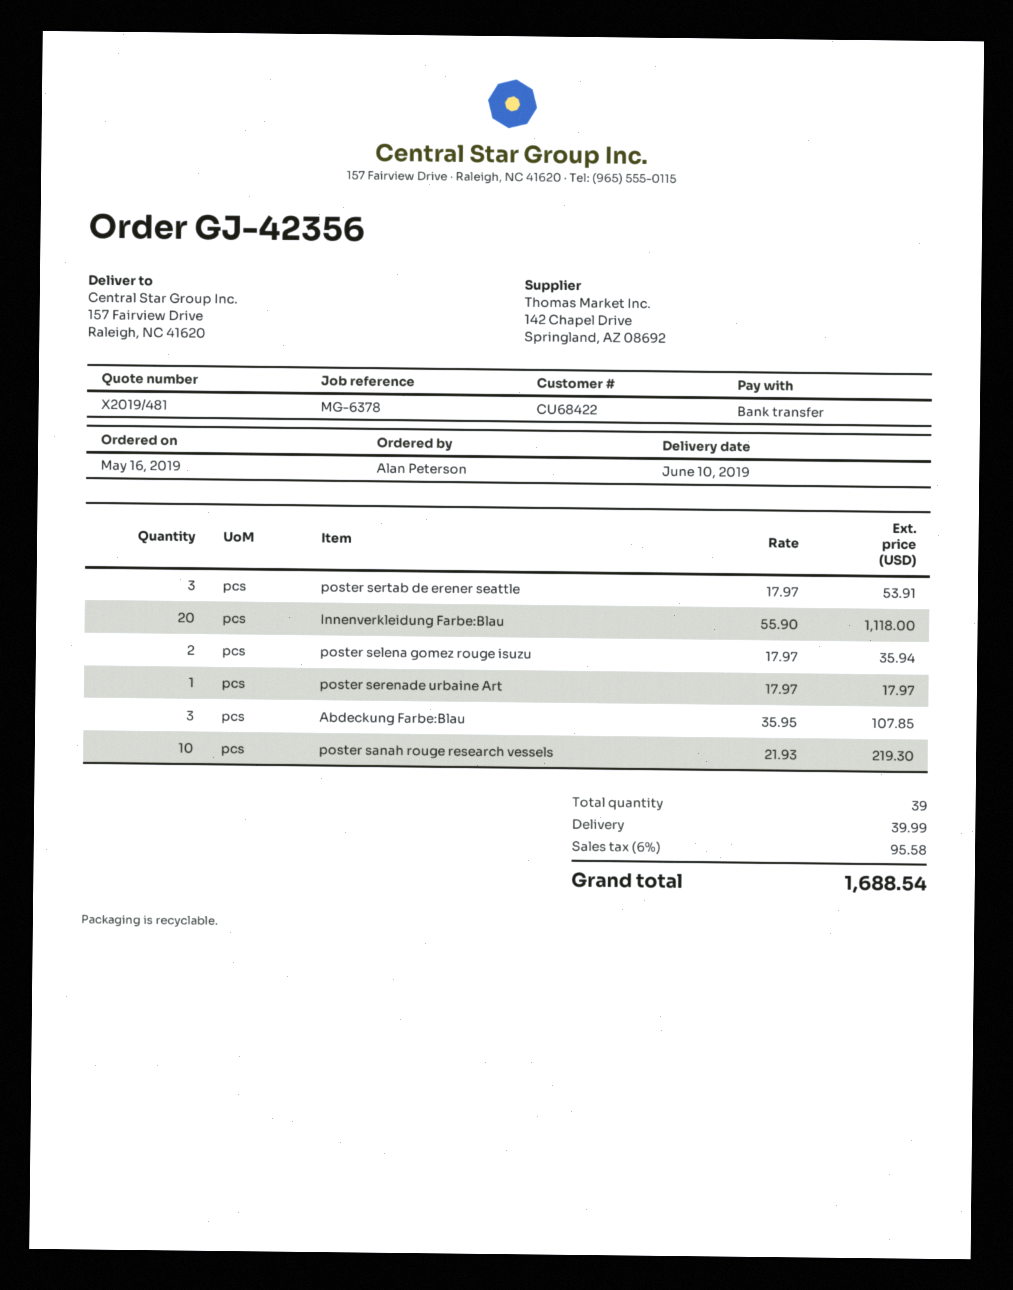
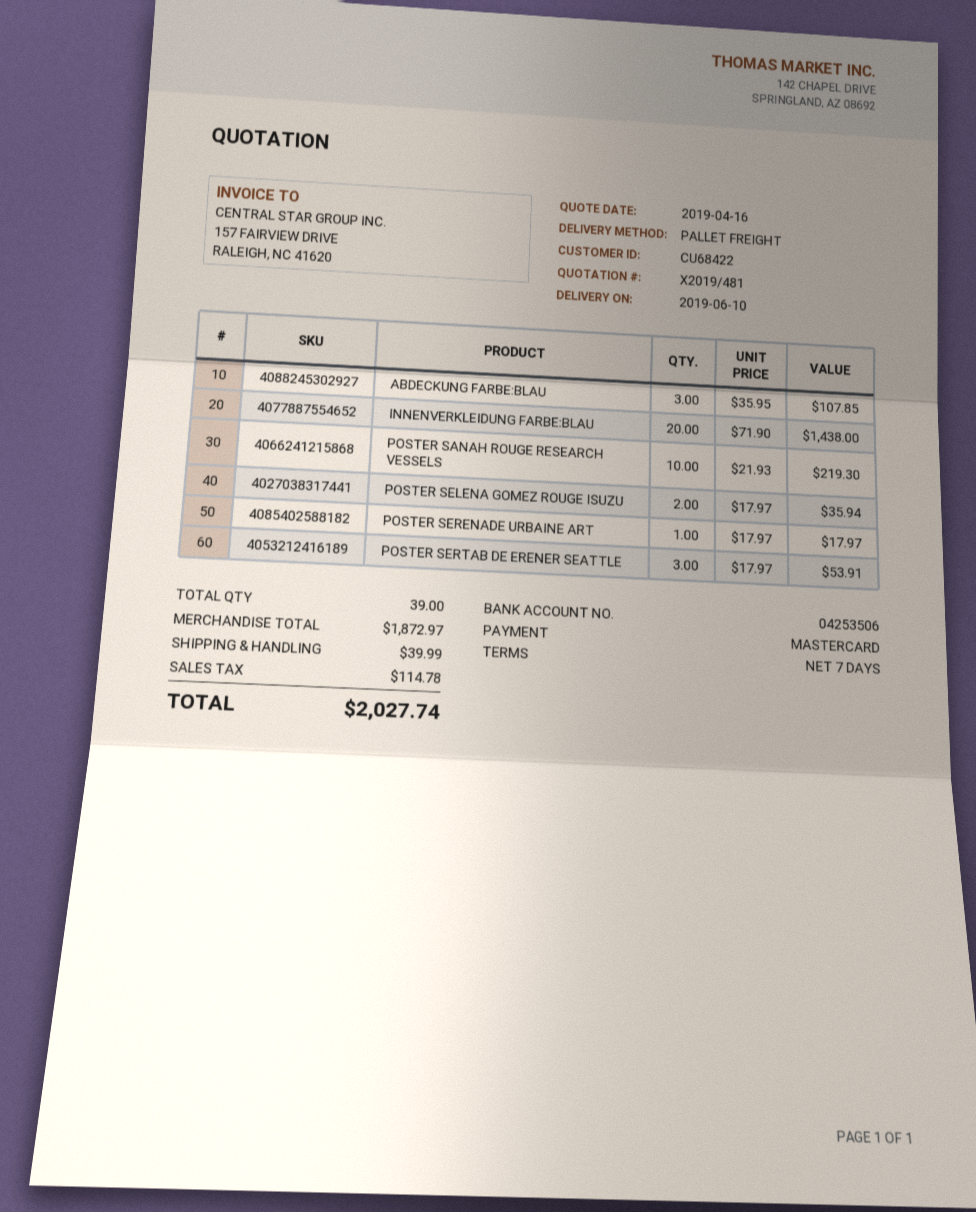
payment method: bank transfer -> Mastercard
Innenverkleidung Farbe:Blau: 20 x 55.90 = 1118.00 -> 20 x 71.90 = 1438.00
tax: 95.58 -> 114.78
total: 1688.54 -> 2027.74

